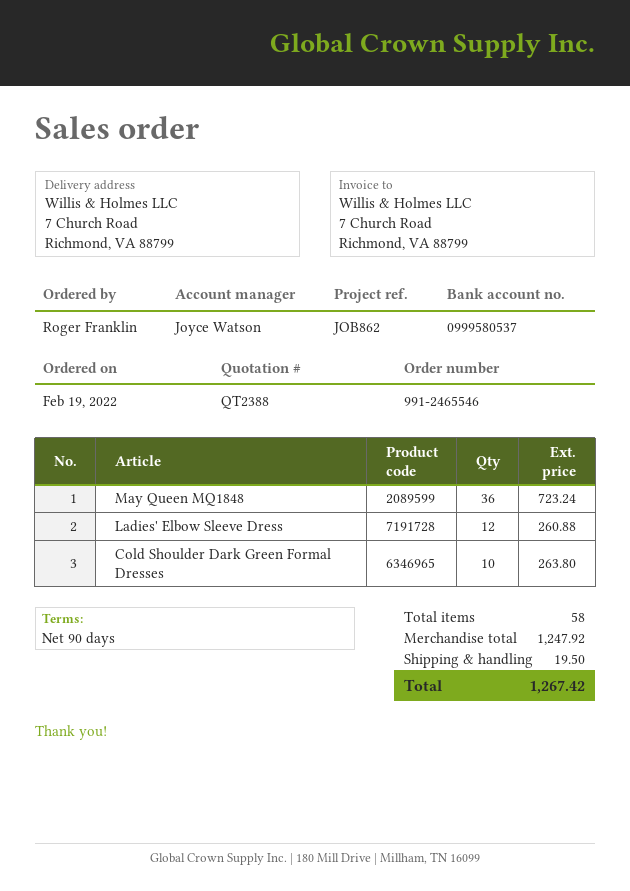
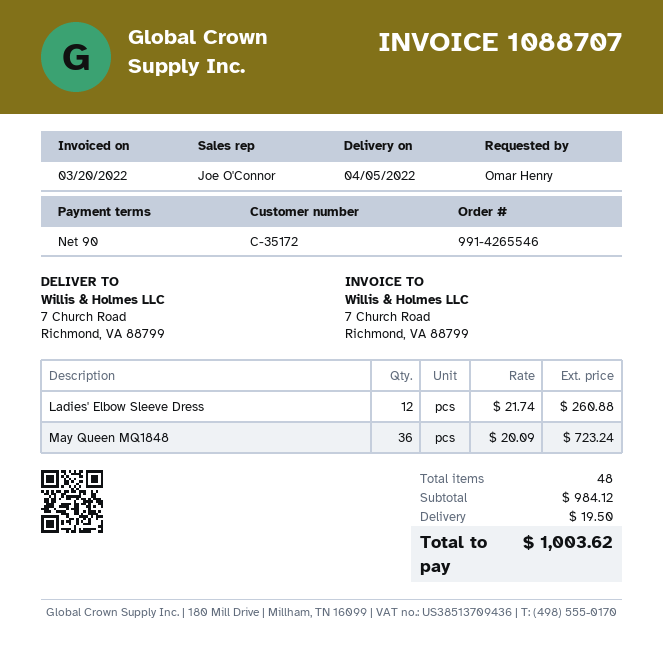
order number: 991-2465546 -> 991-4265546
ordered by: Roger Franklin -> Omar Henry
sales rep: Joyce Watson -> Joe O'Connor
Cold Shoulder Dark Green Formal Dresses: 10 for 263.80 -> none
total quantity: 58 -> 48
subtotal: 1247.92 -> 984.12
total: 1267.42 -> 1003.62

